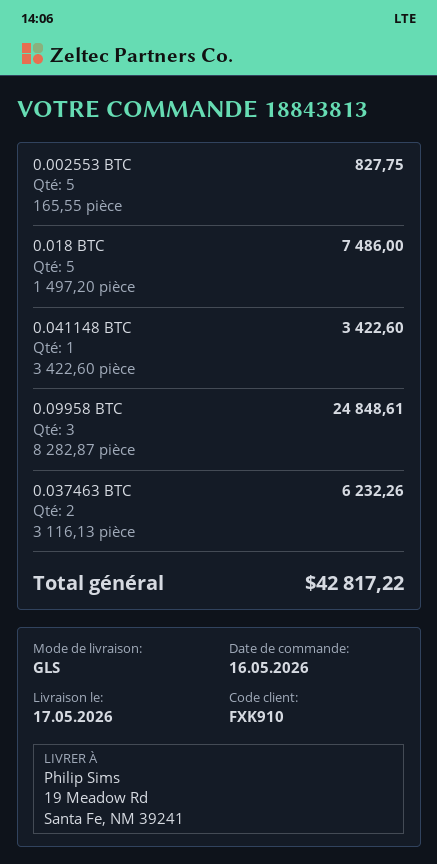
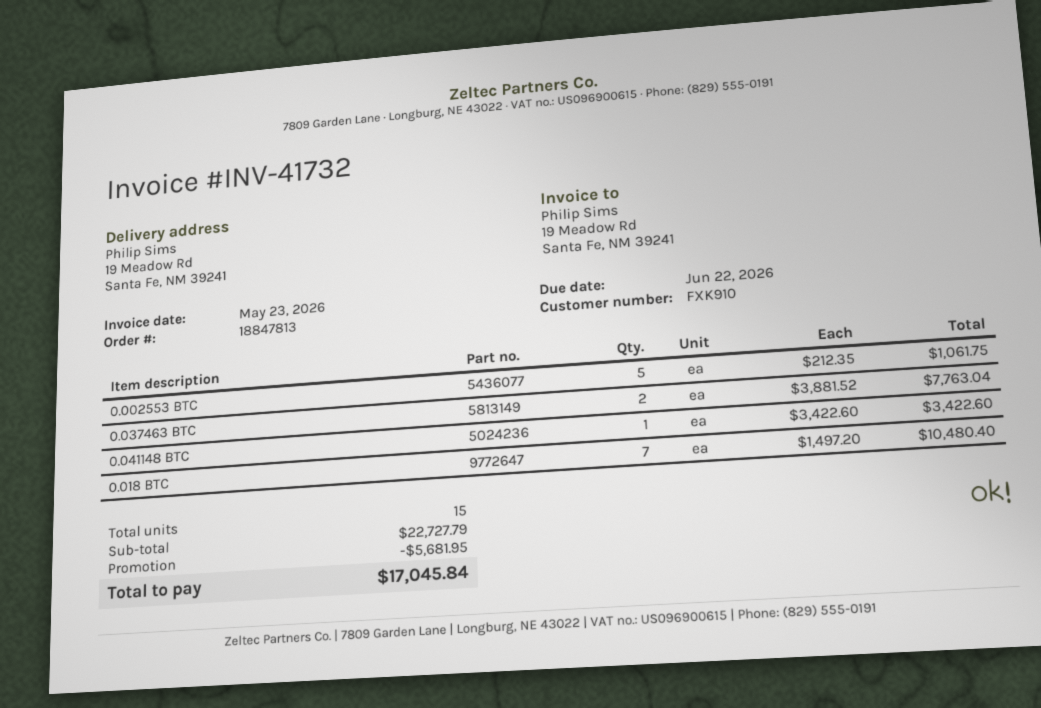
order number: 18843813 -> 18847813
0.002553 BTC: 5 x 165.55 = 827.75 -> 5 x 212.35 = 1061.75
0.018 BTC: 5 x 1497.20 = 7486.00 -> 7 x 1497.20 = 10480.40
0.09958 BTC: 3 x 8282.87 = 24848.61 -> none
0.037463 BTC: 2 x 3116.13 = 6232.26 -> 2 x 3881.52 = 7763.04
discount: none -> 5681.95
total: 42817.22 -> 17045.84

